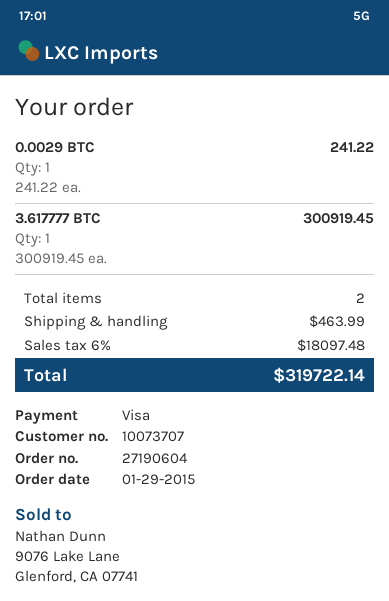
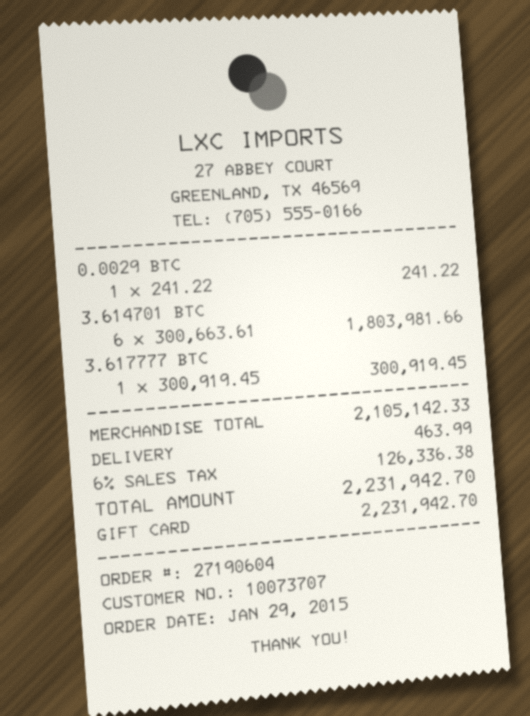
payment method: Visa -> gift card
3.614701 BTC: none -> 6 x 300663.61 = 1803981.66
tax: 6% = 18097.48 -> 6% = 126336.38
total: 319722.14 -> 2231942.70

